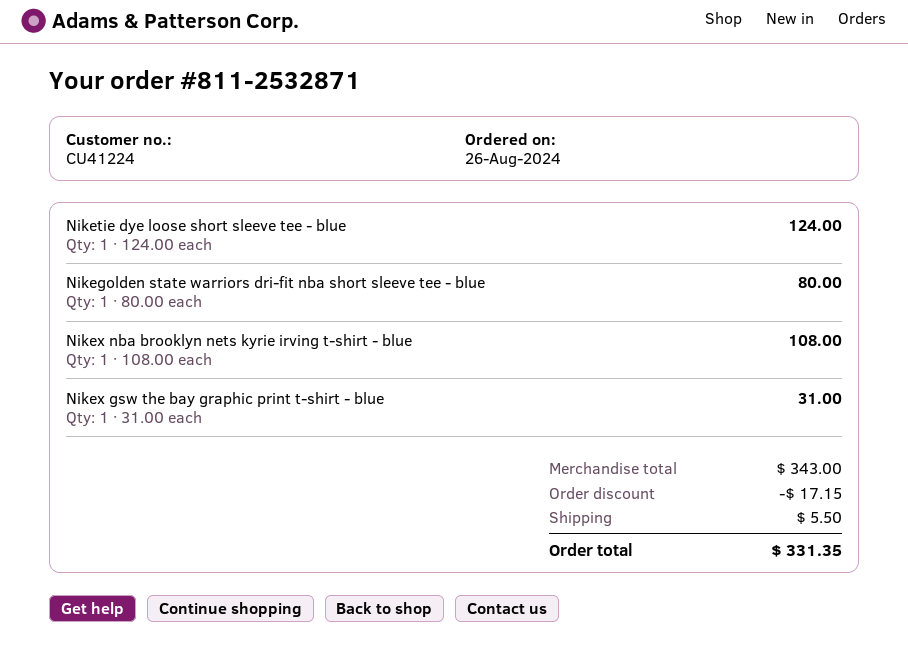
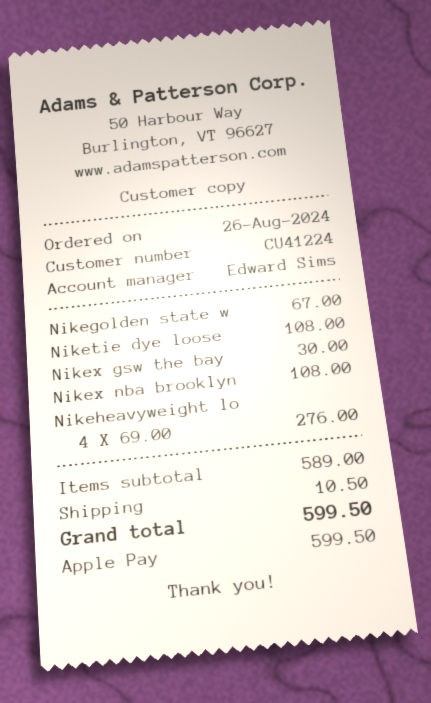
Niketie dye loose short sleeve tee - blue: 1 x 124.00 = 124.00 -> 1 x 108.00 = 108.00
Nikegolden state warriors dri-fit nba short sleeve tee - blue: 1 x 80.00 = 80.00 -> 1 x 67.00 = 67.00
Nikex gsw the bay graphic print t-shirt - blue: 1 x 31.00 = 31.00 -> 1 x 30.00 = 30.00
Nikeheavyweight lo: none -> 4 x 69.00 = 276.00
subtotal: 343.00 -> 589.00
discount: 17.15 -> none
shipping: 5.50 -> 10.50
total: 331.35 -> 599.50

